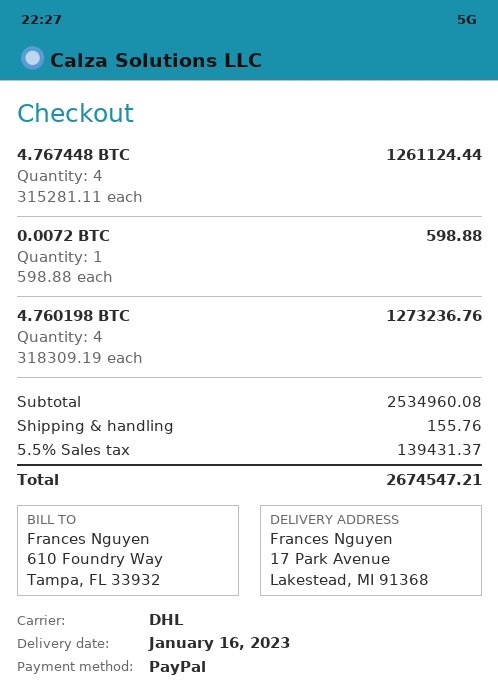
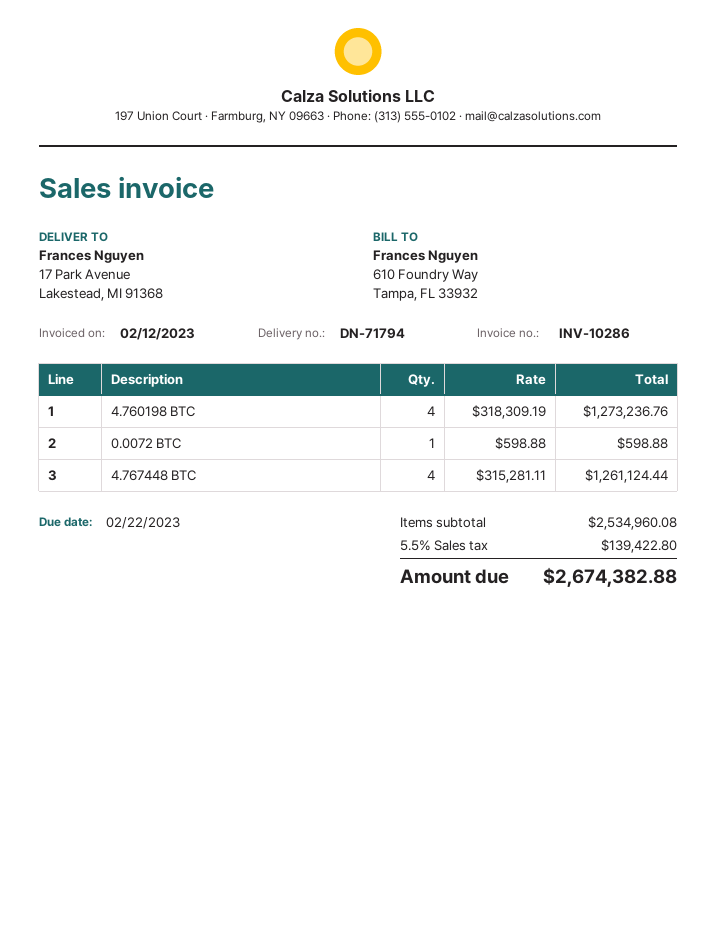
shipping: 155.76 -> none
tax: 5.5% = 139431.37 -> 5.5% = 139422.80
total: 2674547.21 -> 2674382.88

